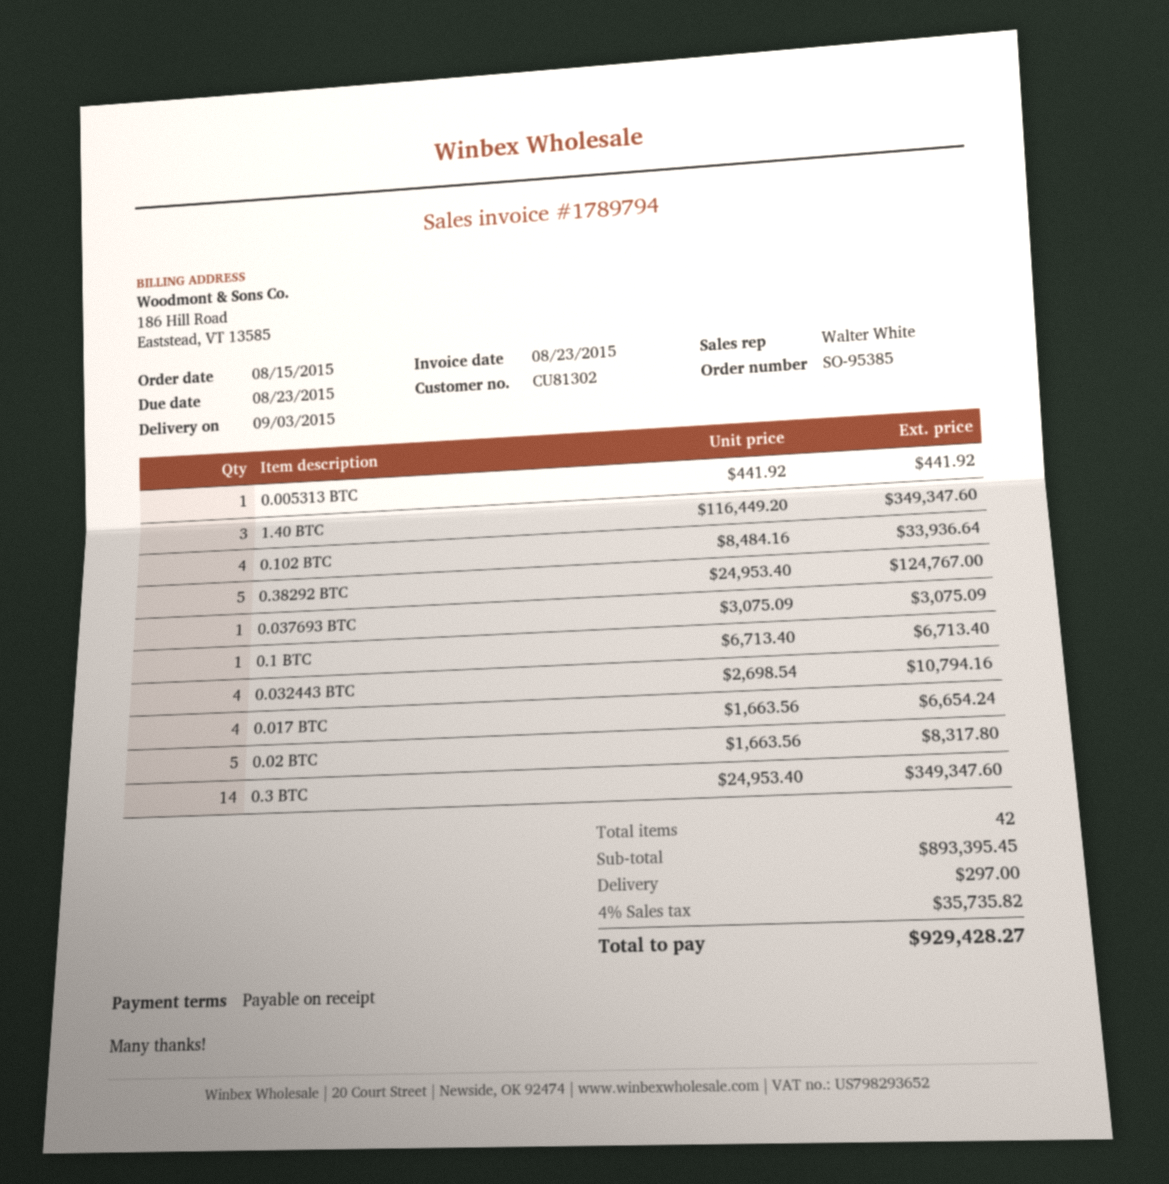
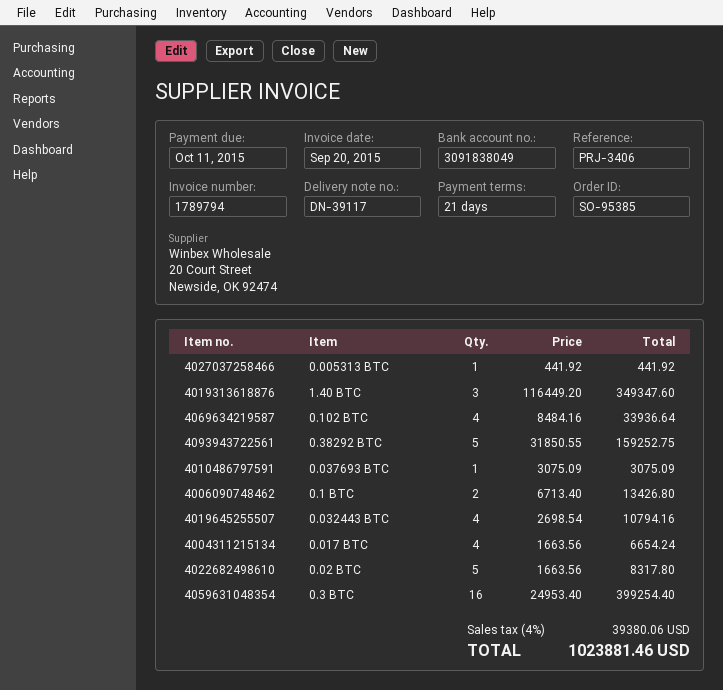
invoice date: 2015-08-23 -> 2015-09-20
payment terms: on receipt -> 21 days
due date: 2015-08-23 -> 2015-10-11
0.38292 BTC: 5 x 24953.40 = 124767.00 -> 5 x 31850.55 = 159252.75
0.1 BTC: 1 x 6713.40 = 6713.40 -> 2 x 6713.40 = 13426.80
0.3 BTC: 14 x 24953.40 = 349347.60 -> 16 x 24953.40 = 399254.40
shipping: 297.00 -> none
tax: 4% = 35735.82 -> 4% = 39380.06
total: 929428.27 -> 1023881.46

